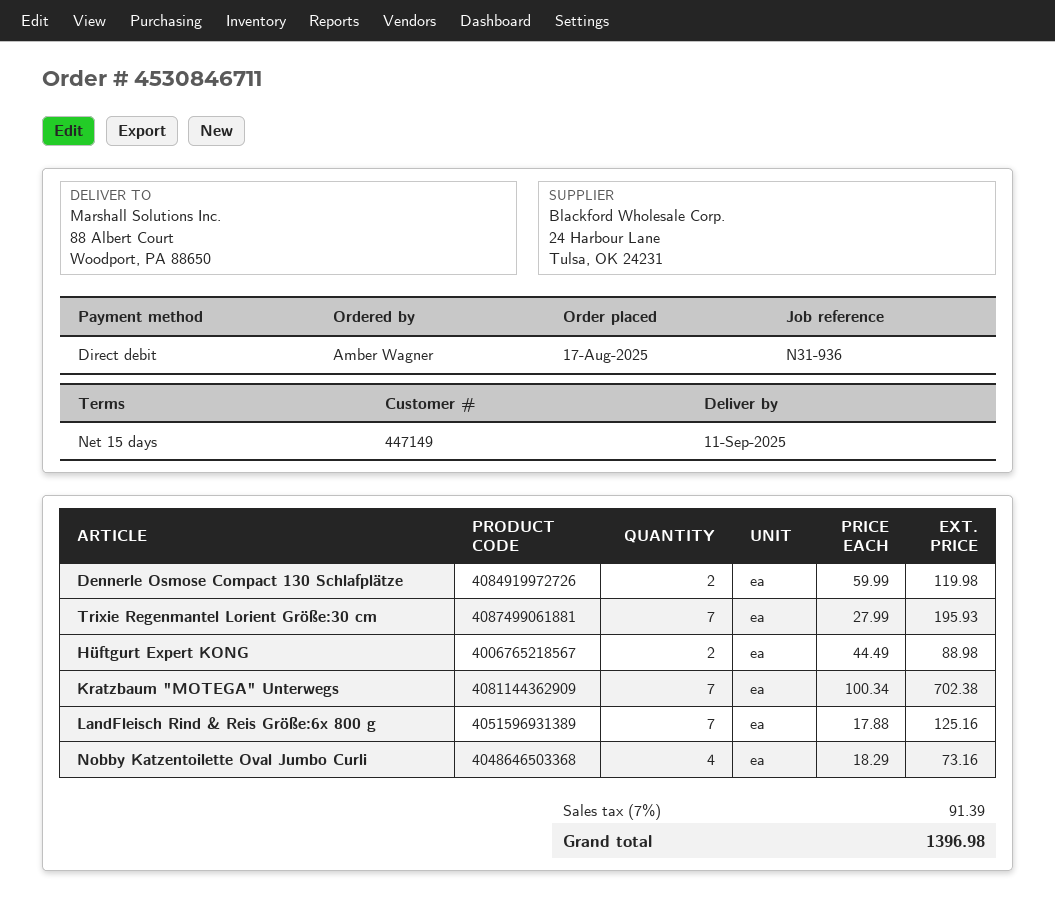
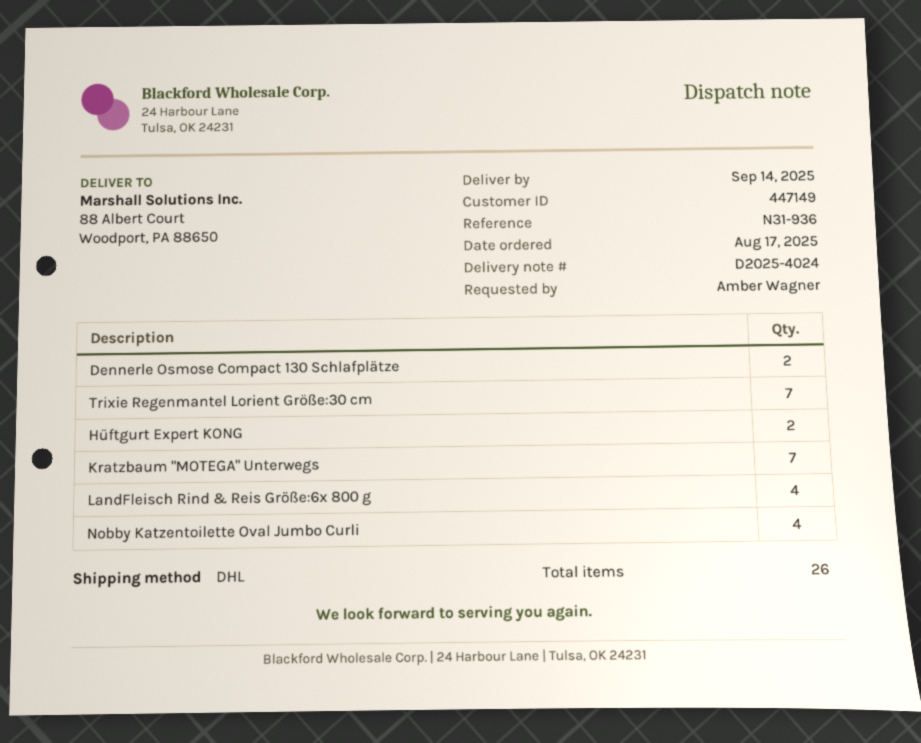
delivery date: 2025-09-11 -> 2025-09-14
LandFleisch Rind & Reis Größe:6x 800 g: 7 -> 4

